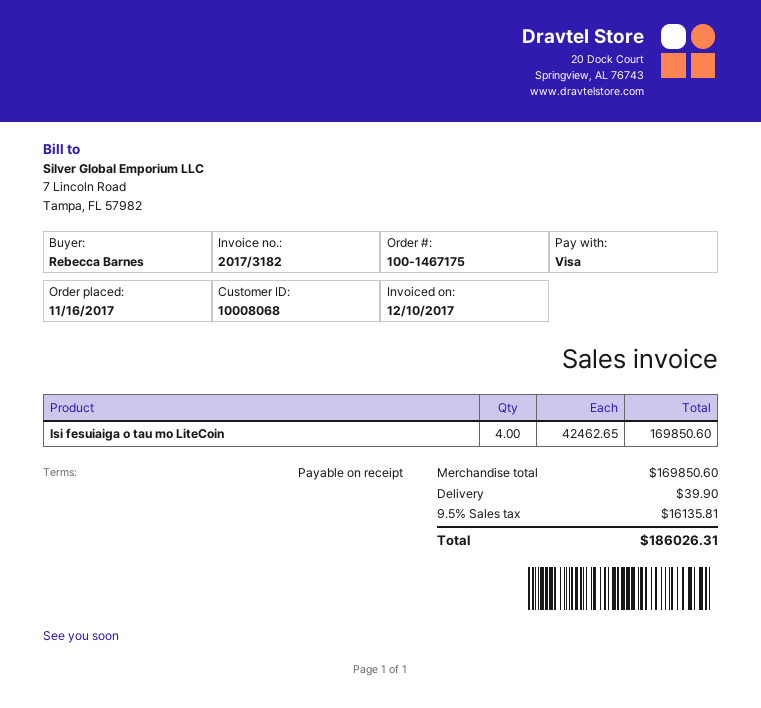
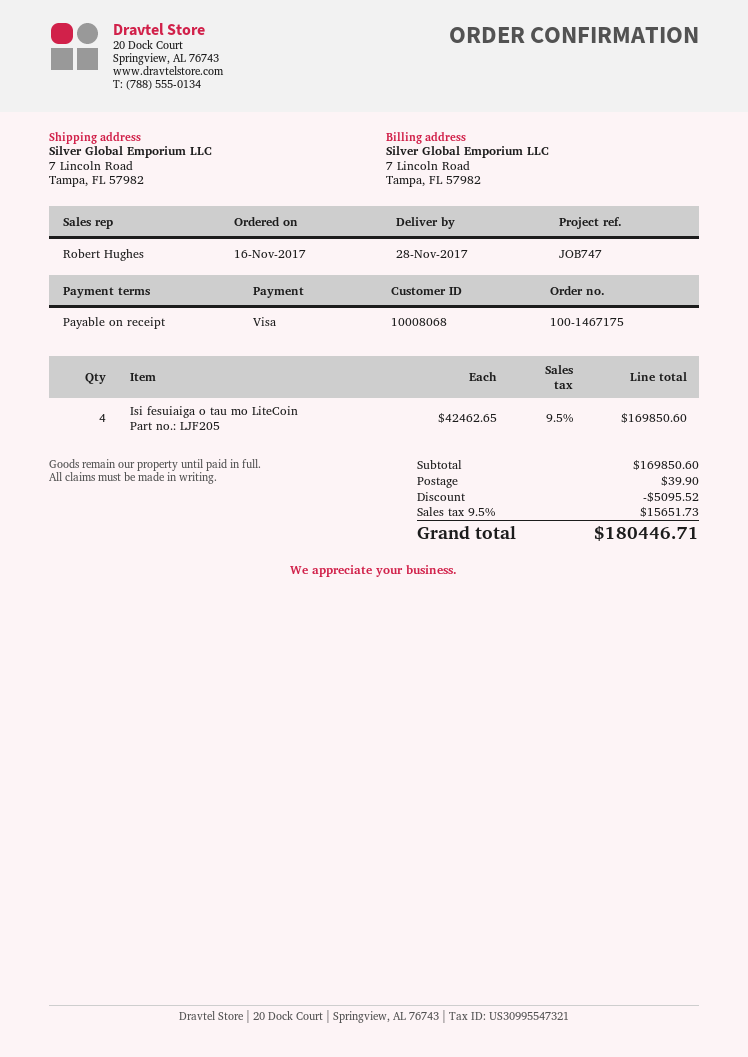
discount: none -> 5095.52
tax: 9.5% = 16135.81 -> 9.5% = 15651.73
total: 186026.31 -> 180446.71

